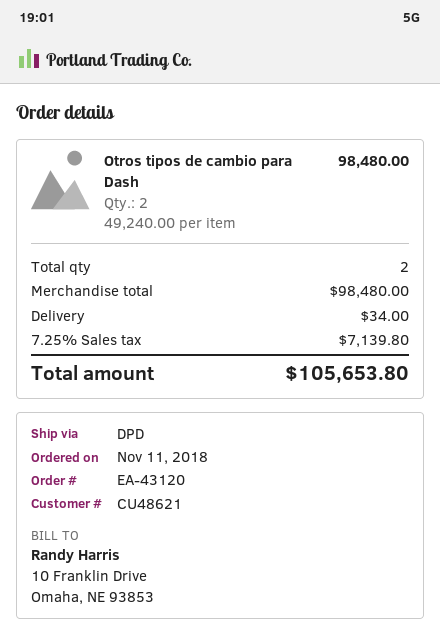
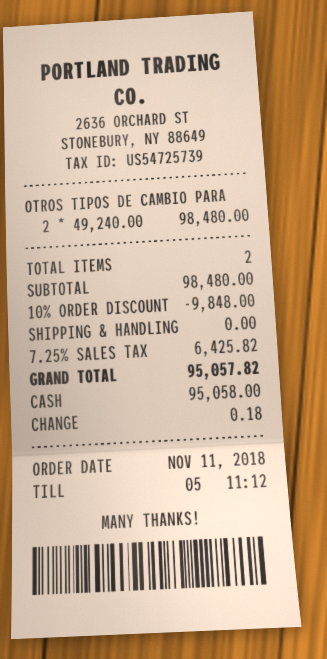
discount: none -> 10% = 9848.00
shipping: 34.00 -> 0.00
tax: 7.25% = 7139.80 -> 7.25% = 6425.82
total: 105653.80 -> 95057.82

